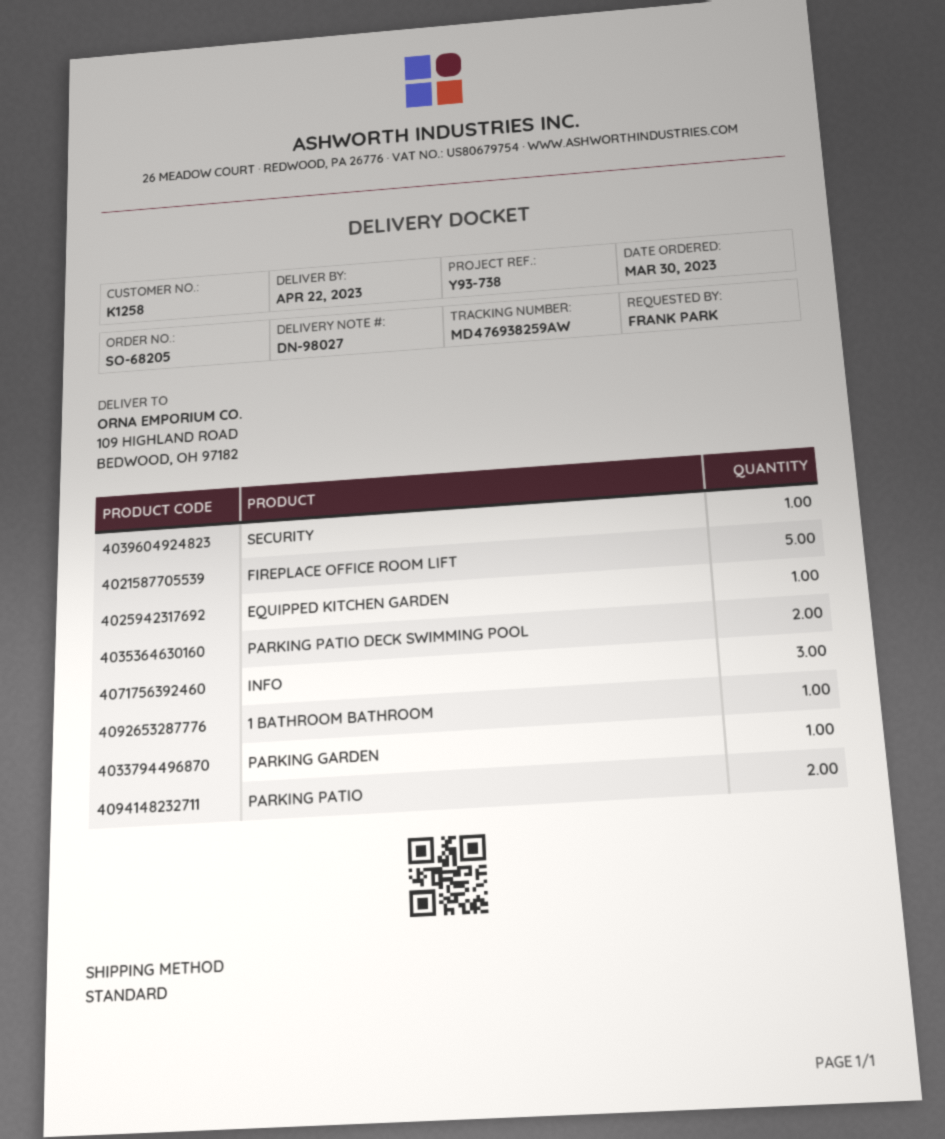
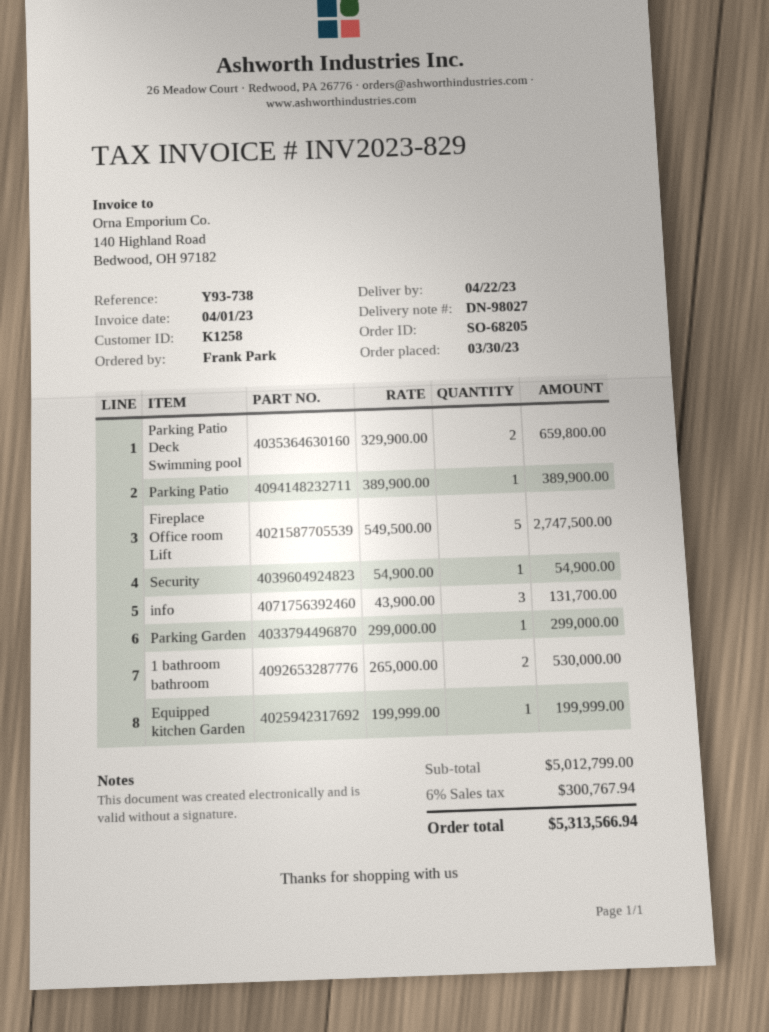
1 BATHROOM BATHROOM: 1 -> 2
PARKING PATIO: 2 -> 1

